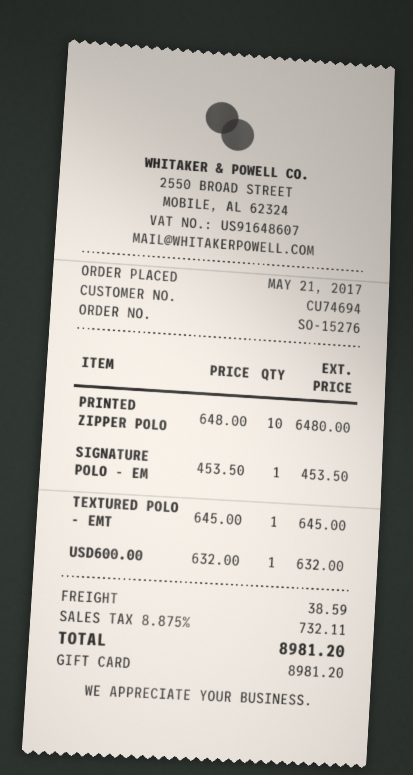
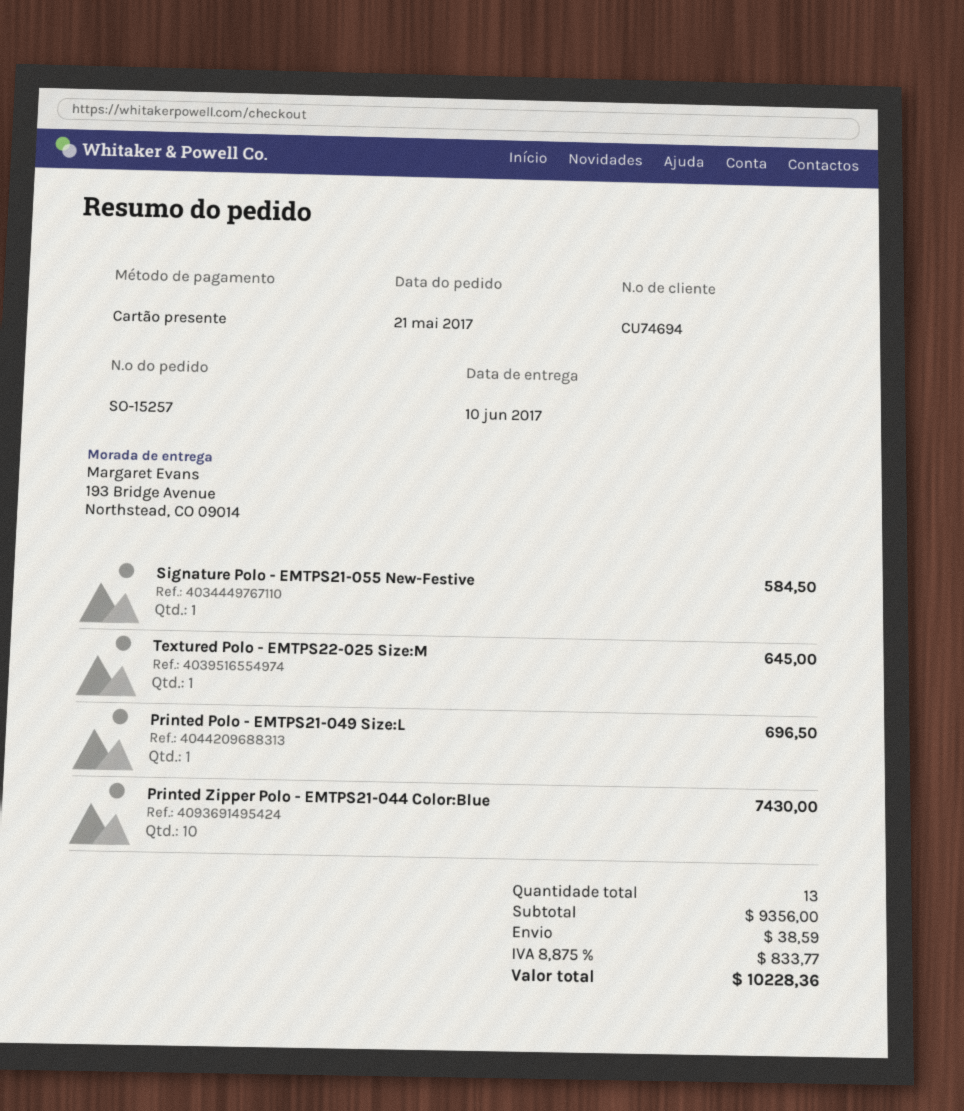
order number: SO-15276 -> SO-15257
PRINTED ZIPPER POLO: 10 for 6480.00 -> 10 for 7430.00
SIGNATURE POLO - EM: 1 for 453.50 -> 1 for 584.50
USD600.00: 1 for 632.00 -> none
Printed Polo - EMTPS21-049 Size:L: none -> 1 for 696.50
tax: 8.875% = 732.11 -> 8.875% = 833.77
total: 8981.20 -> 10228.36

